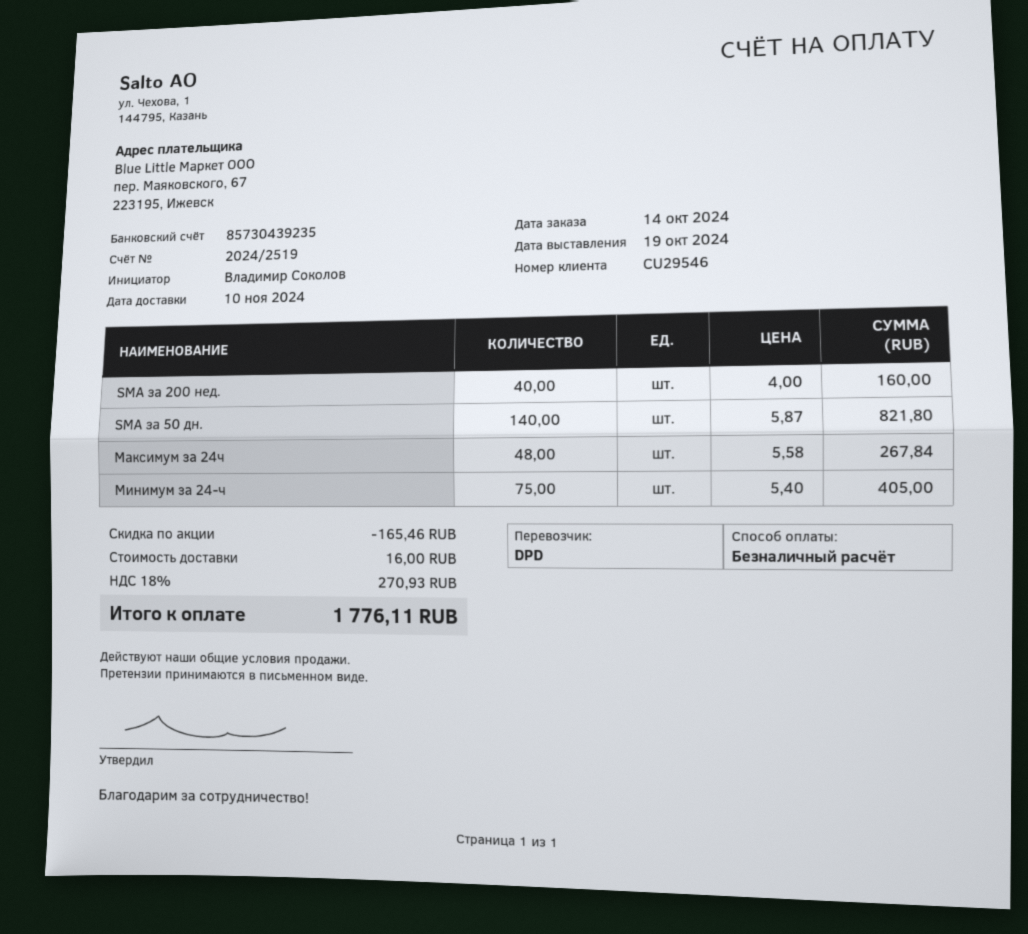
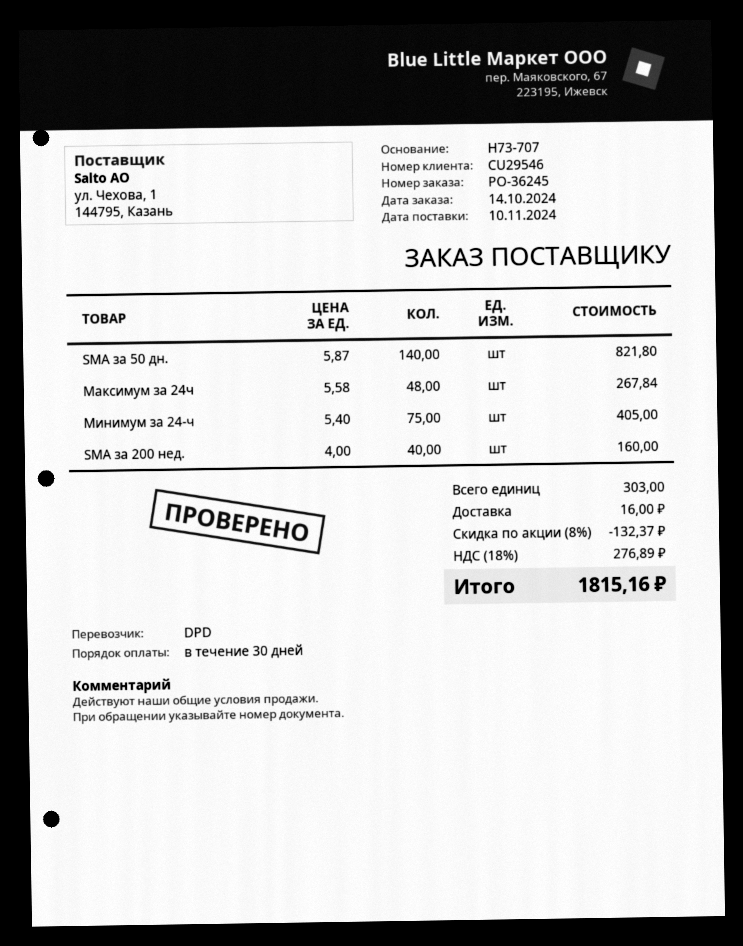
discount: 165.46 -> 132.37
tax: 18% = 270.93 -> 18% = 276.89
total: 1776.11 -> 1815.16

